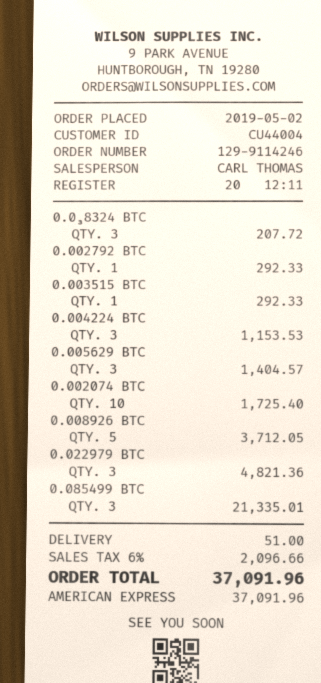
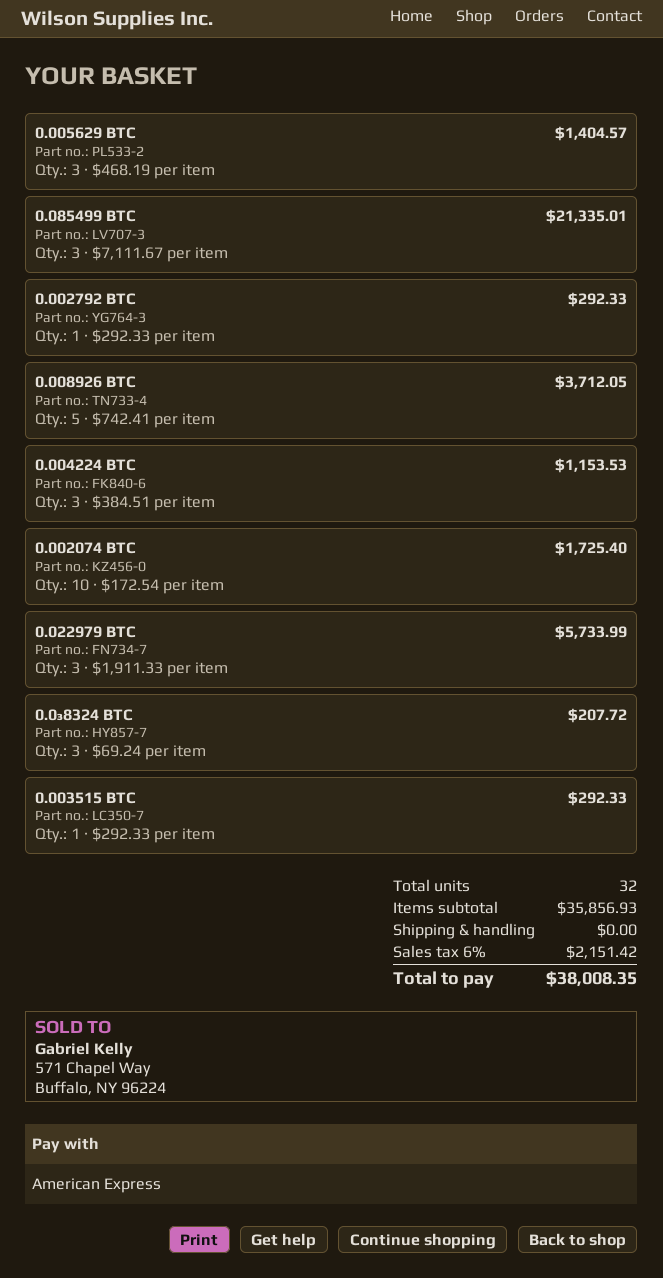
0.022979 BTC: 3 for 4821.36 -> 3 for 5733.99
shipping: 51.00 -> 0.00
tax: 6% = 2096.66 -> 6% = 2151.42
total: 37091.96 -> 38008.35

